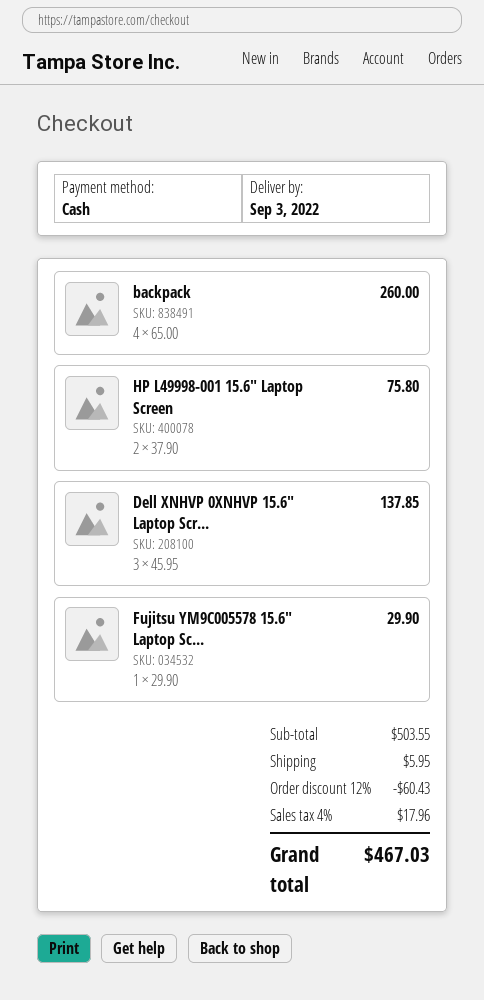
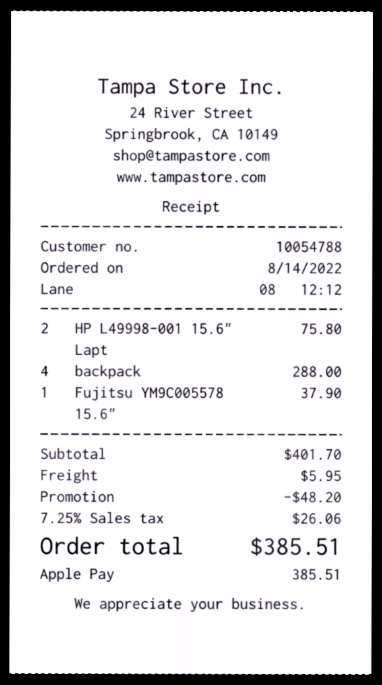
payment method: cash -> Apple Pay
backpack: 4 for 260.00 -> 4 for 288.00
Dell XNHVP 0XNHVP 15.6" Laptop Scr...: 3 for 137.85 -> none
Fujitsu YM9C005578 15.6" Laptop Sc...: 1 for 29.90 -> 1 for 37.90
subtotal: 503.55 -> 401.70
discount: 60.43 -> 48.20
tax: 4% = 17.96 -> 7.25% = 26.06
total: 467.03 -> 385.51

